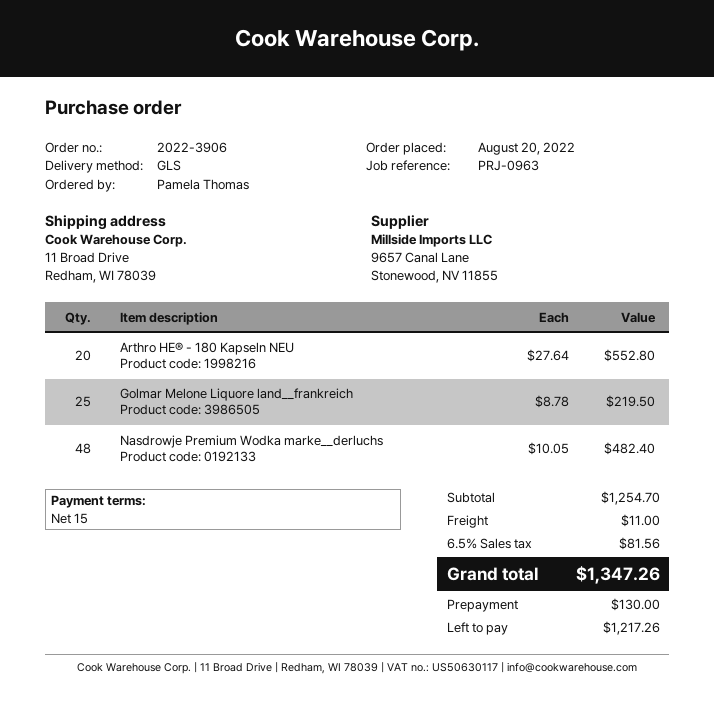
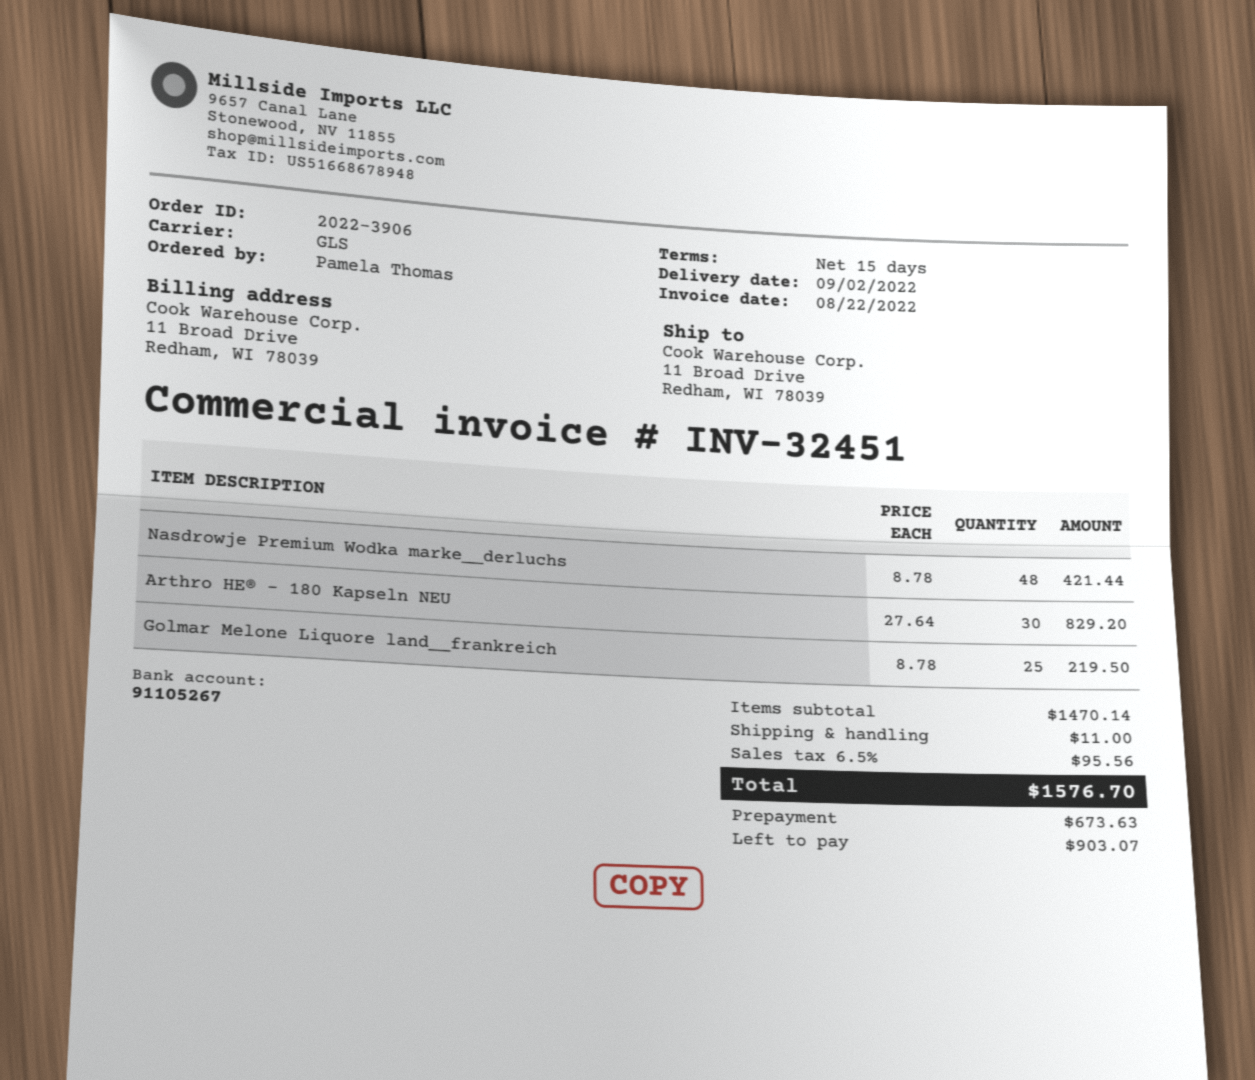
Arthro HE® - 180 Kapseln NEU: 20 x 27.64 = 552.80 -> 30 x 27.64 = 829.20
Nasdrowje Premium Wodka marke__derluchs: 48 x 10.05 = 482.40 -> 48 x 8.78 = 421.44
subtotal: 1254.70 -> 1470.14
tax: 6.5% = 81.56 -> 6.5% = 95.56
total: 1347.26 -> 1576.70
deposit: 130.00 -> 673.63
balance: 1217.26 -> 903.07

